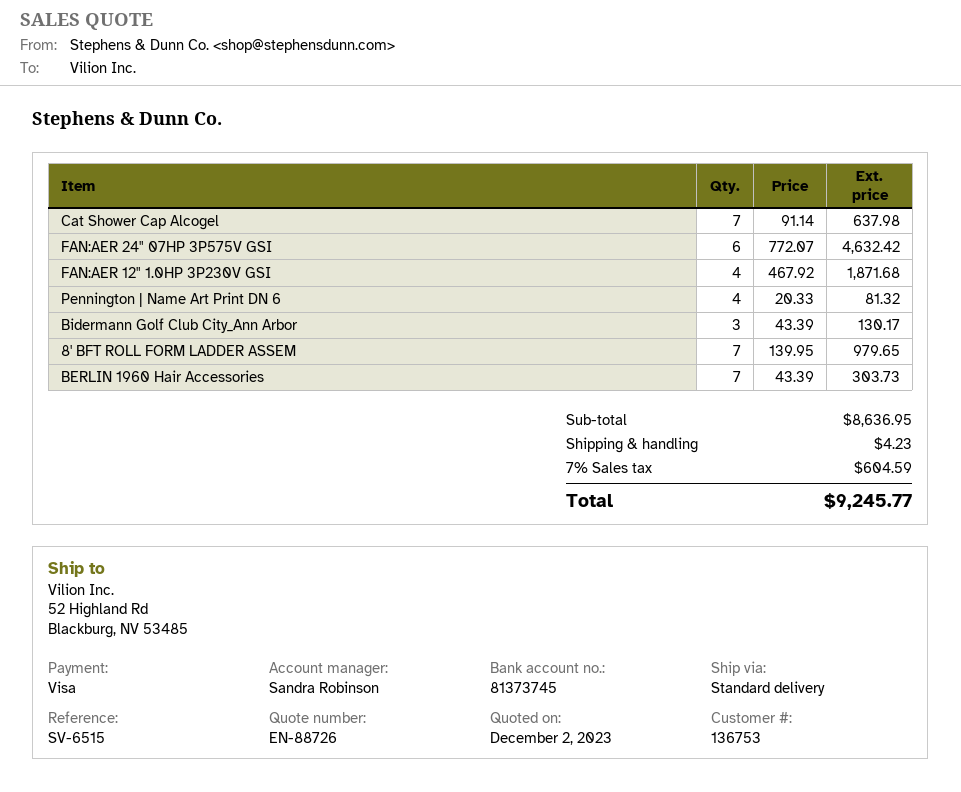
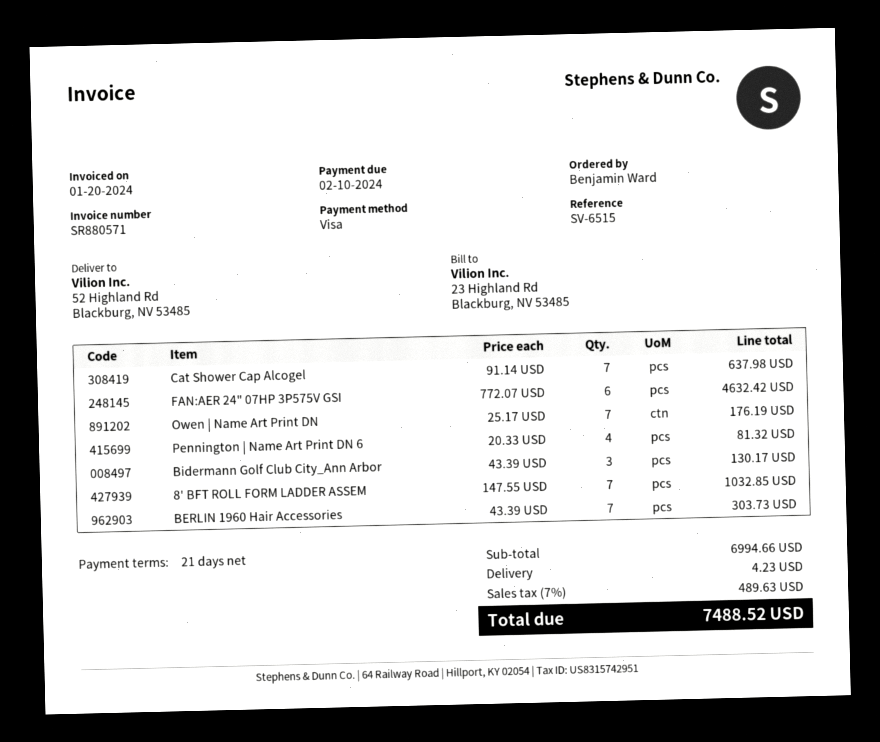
FAN:AER 12" 1.0HP 3P230V GSI: 4 x 467.92 = 1871.68 -> none
8' BFT ROLL FORM LADDER ASSEM: 7 x 139.95 = 979.65 -> 7 x 147.55 = 1032.85
Owen | Name Art Print DN: none -> 7 x 25.17 = 176.19
subtotal: 8636.95 -> 6994.66
tax: 7% = 604.59 -> 7% = 489.63
total: 9245.77 -> 7488.52

